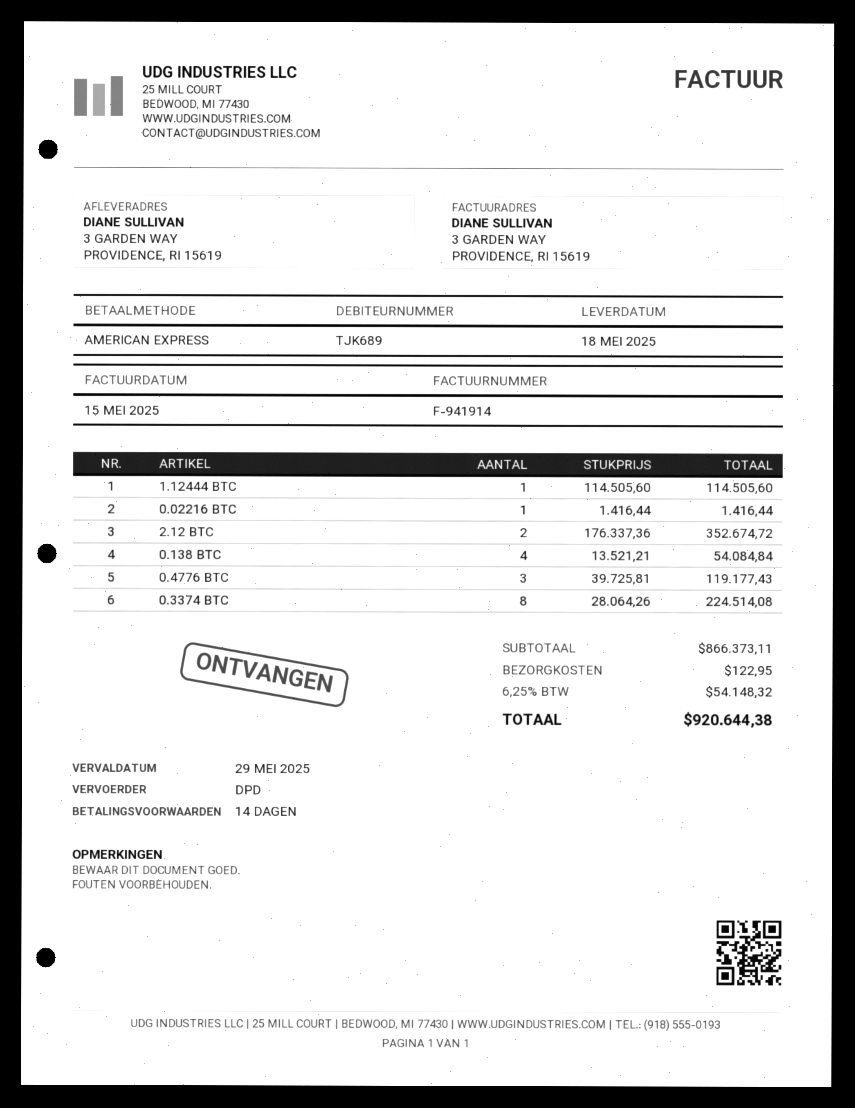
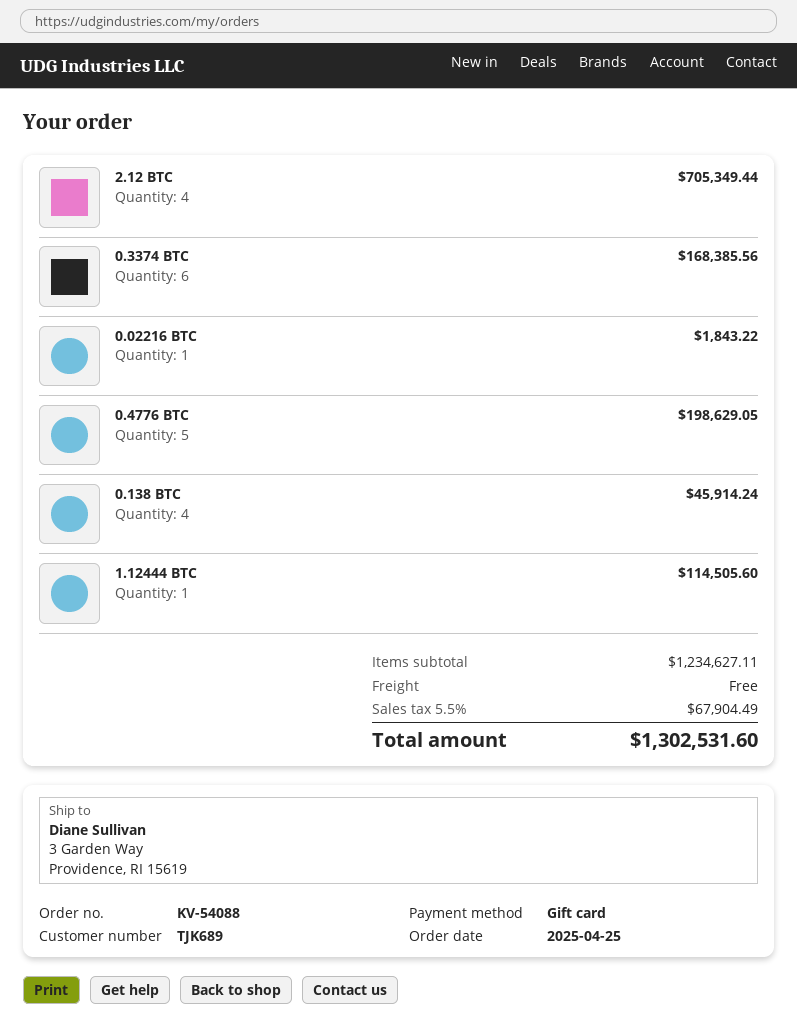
payment method: American Express -> gift card
0.02216 BTC: 1 for 1416.44 -> 1 for 1843.22
2.12 BTC: 2 for 352674.72 -> 4 for 705349.44
0.138 BTC: 4 for 54084.84 -> 4 for 45914.24
0.4776 BTC: 3 for 119177.43 -> 5 for 198629.05
0.3374 BTC: 8 for 224514.08 -> 6 for 168385.56
subtotal: 866373.11 -> 1234627.11
shipping: 122.95 -> 0.00
tax: 6.25% = 54148.32 -> 5.5% = 67904.49
total: 920644.38 -> 1302531.60

